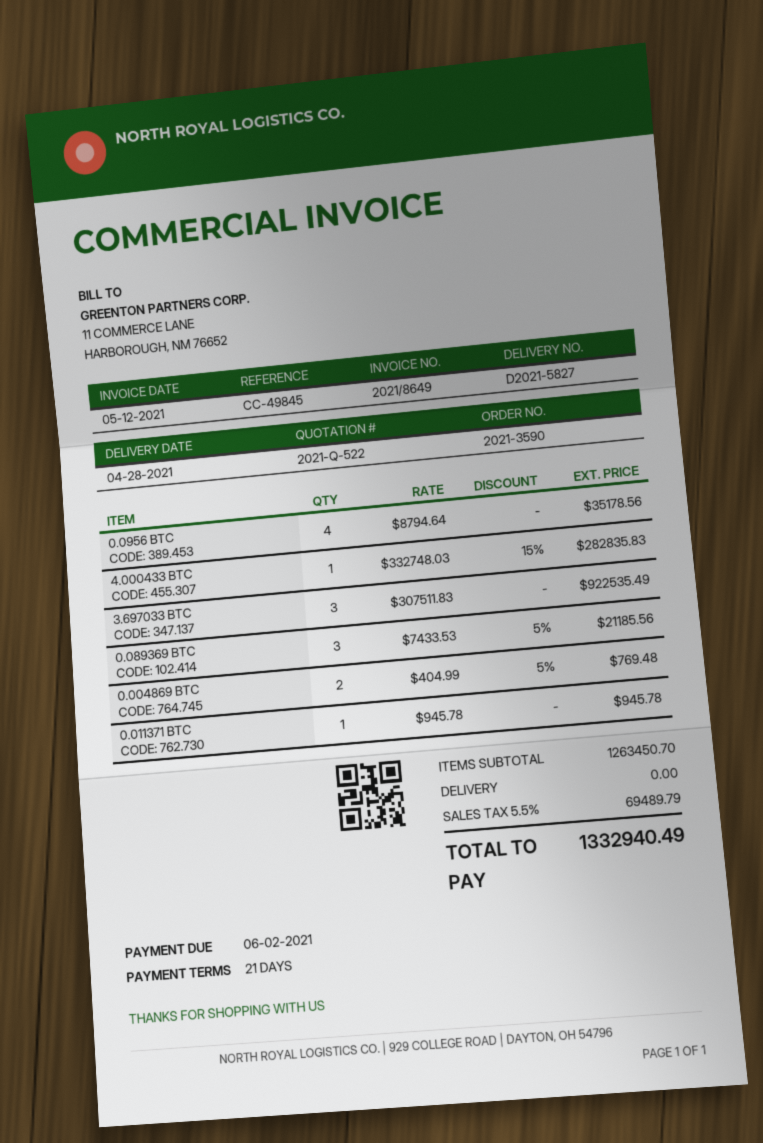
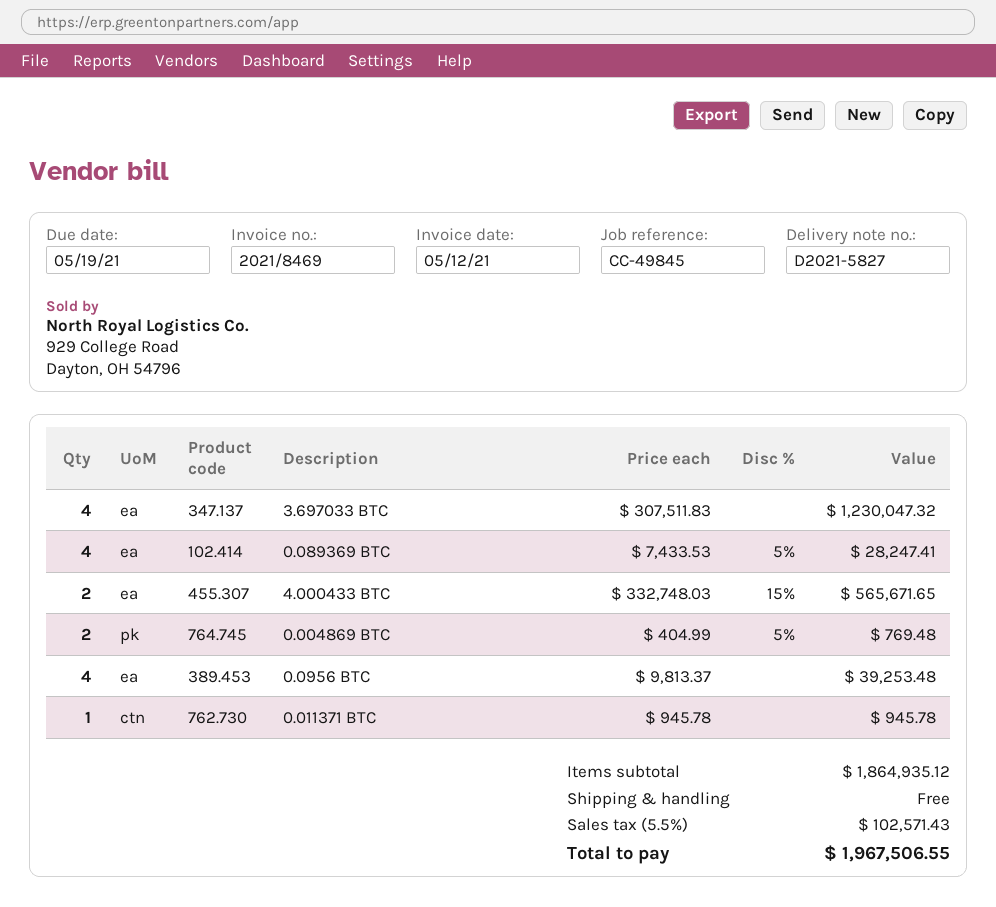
invoice number: 2021/8649 -> 2021/8469
due date: 2021-06-02 -> 2021-05-19
0.0956 BTC: 4 x 8794.64 = 35178.56 -> 4 x 9813.37 = 39253.48
4.000433 BTC: 1 x 332748.03 - 15% = 282835.83 -> 2 x 332748.03 - 15% = 565671.65
3.697033 BTC: 3 x 307511.83 = 922535.49 -> 4 x 307511.83 = 1230047.32
0.089369 BTC: 3 x 7433.53 - 5% = 21185.56 -> 4 x 7433.53 - 5% = 28247.41
subtotal: 1263450.70 -> 1864935.12
tax: 5.5% = 69489.79 -> 5.5% = 102571.43
total: 1332940.49 -> 1967506.55

